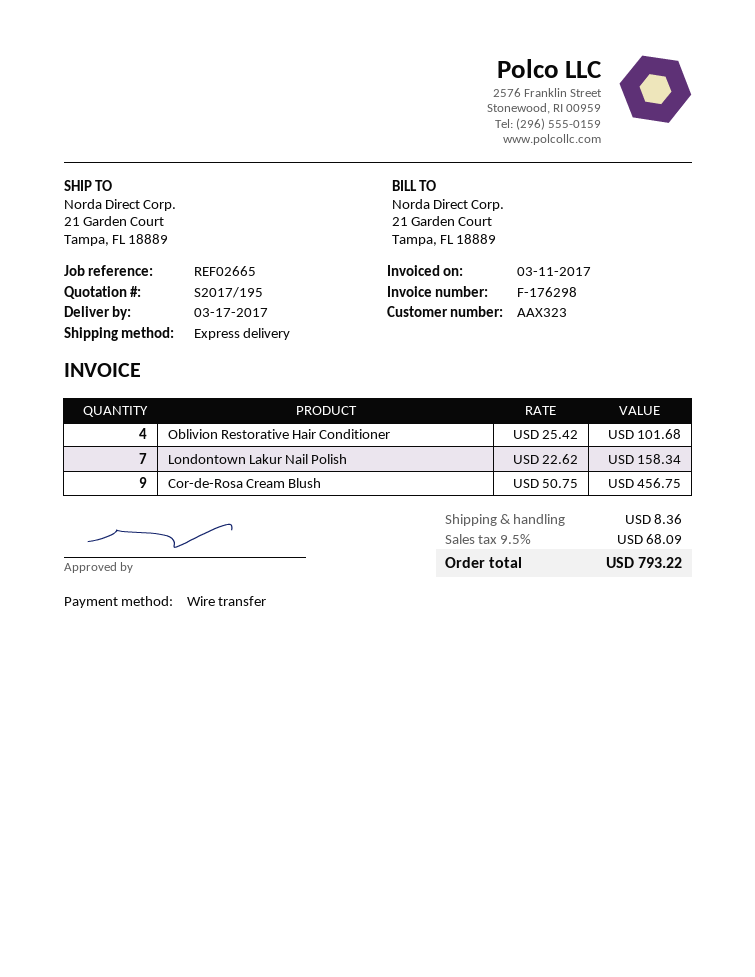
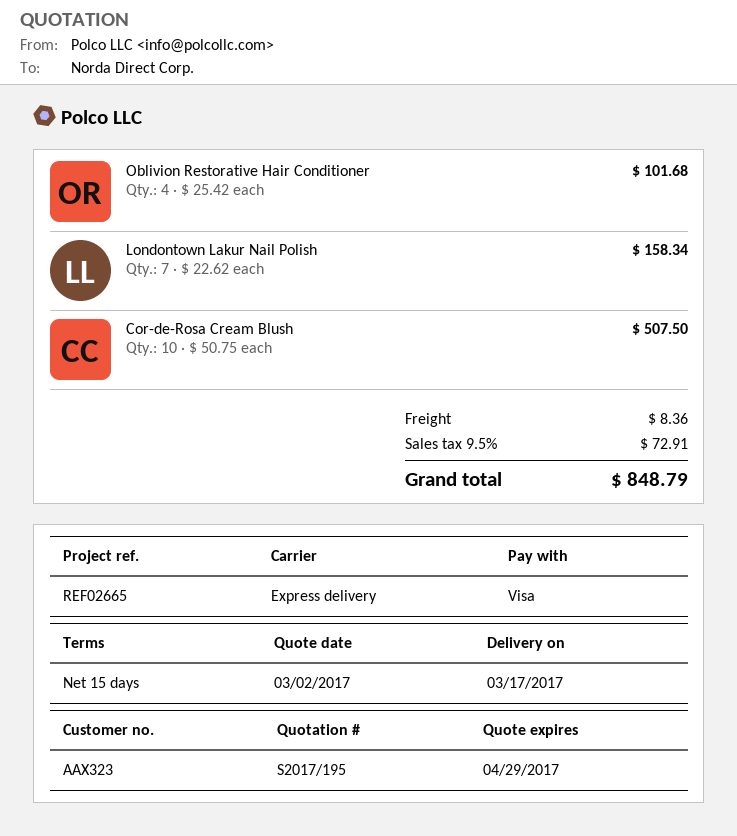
payment method: bank transfer -> Visa
Cor-de-Rosa Cream Blush: 9 x 50.75 = 456.75 -> 10 x 50.75 = 507.50
tax: 9.5% = 68.09 -> 9.5% = 72.91
total: 793.22 -> 848.79

